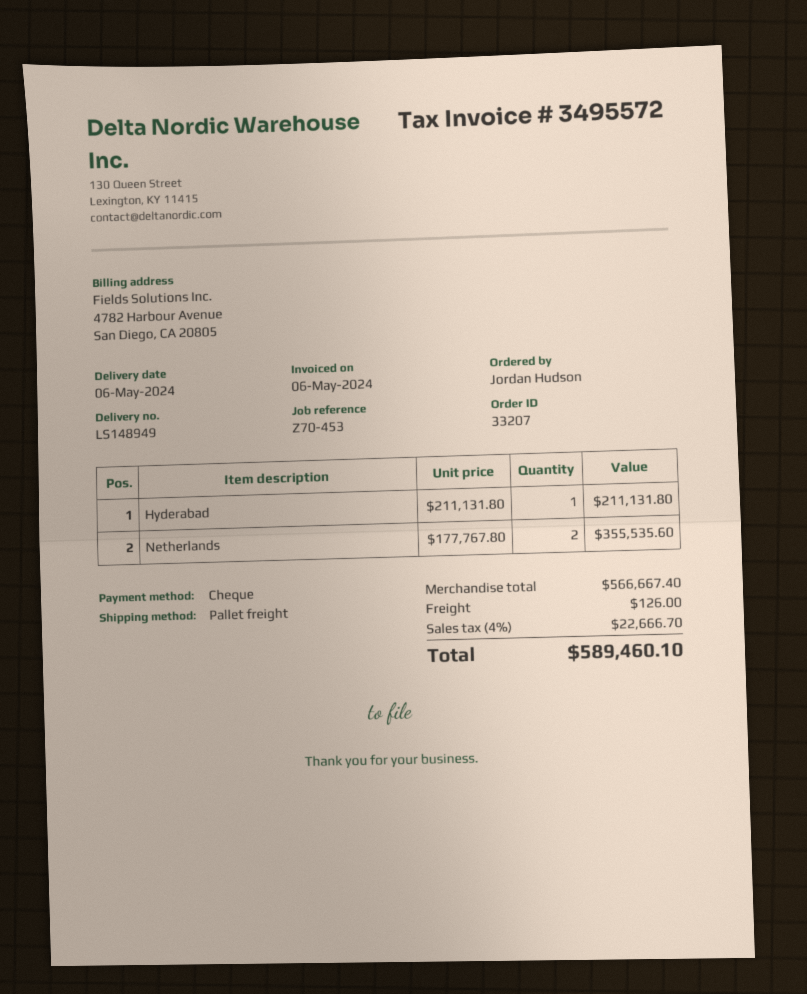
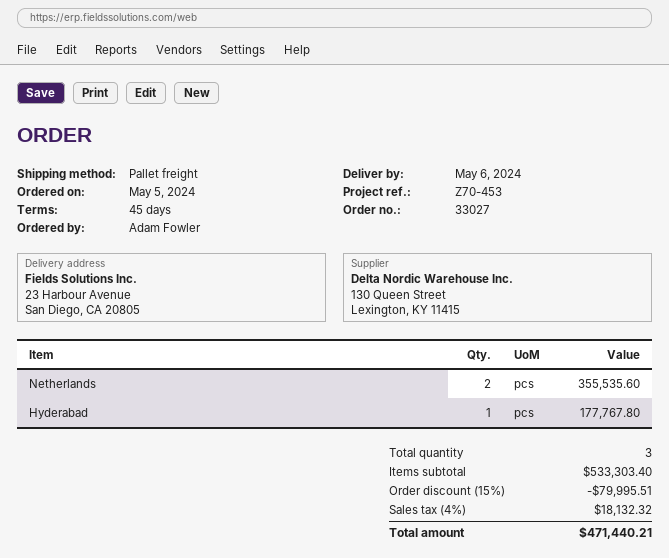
order number: 33207 -> 33027
ordered by: Jordan Hudson -> Adam Fowler
Hyderabad: 1 for 211131.80 -> 1 for 177767.80
subtotal: 566667.40 -> 533303.40
discount: none -> 15% = 79995.51
shipping: 126.00 -> none
tax: 4% = 22666.70 -> 4% = 18132.32
total: 589460.10 -> 471440.21

